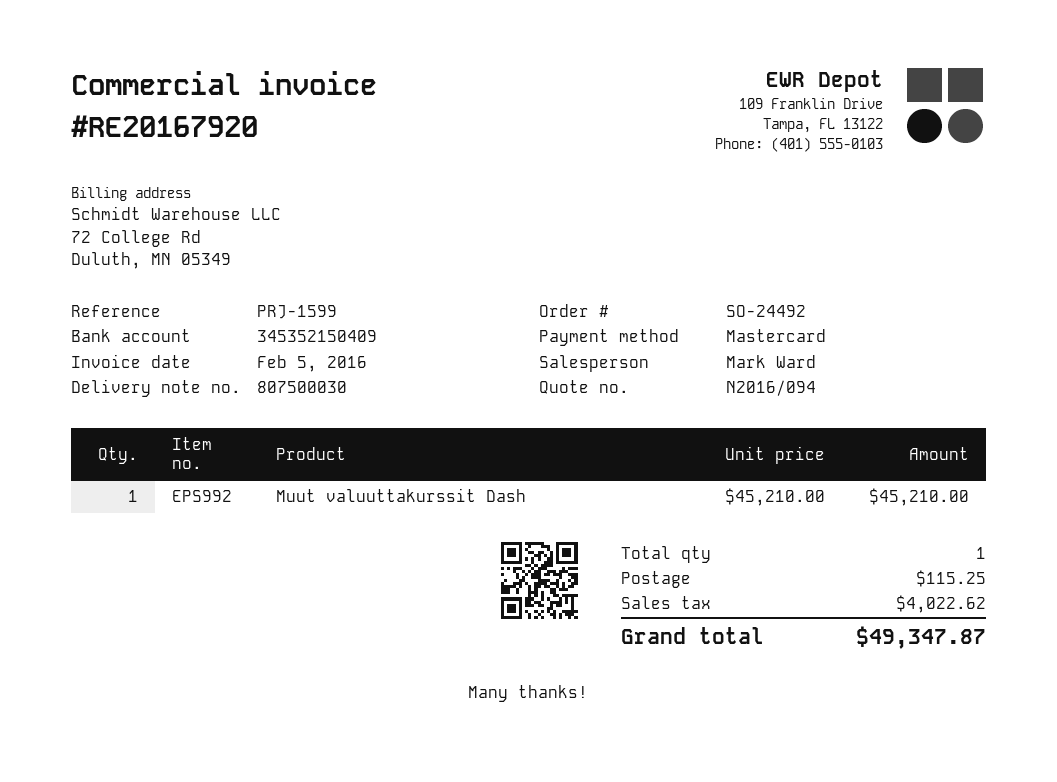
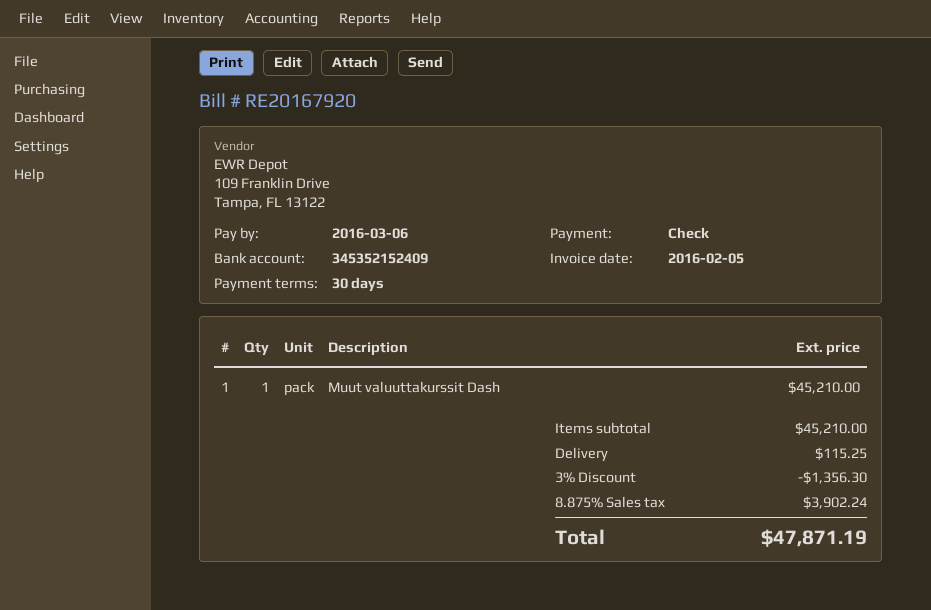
payment method: Mastercard -> cheque
bank account: 345352150409 -> 345352152409
discount: none -> 3% = 1356.30
tax: 4022.62 -> 3902.24
total: 49347.87 -> 47871.19

